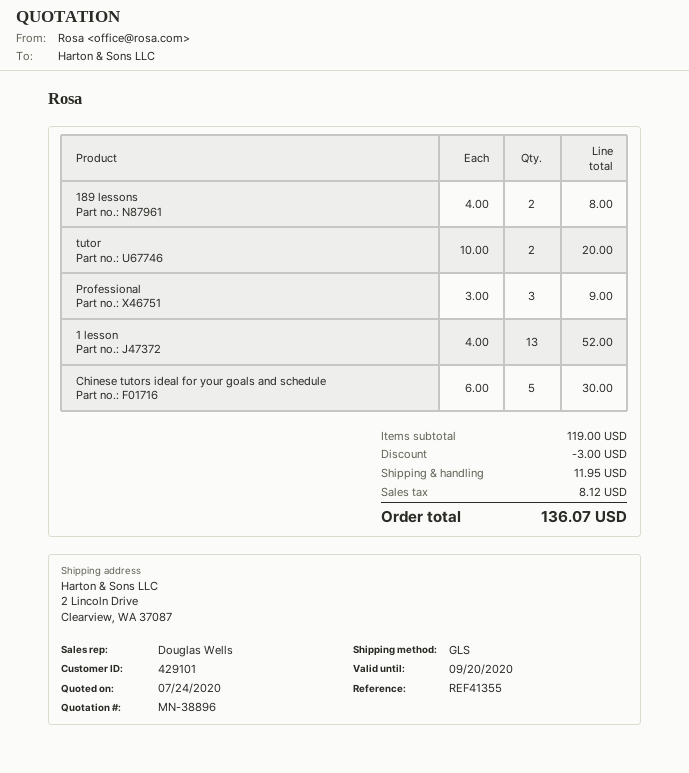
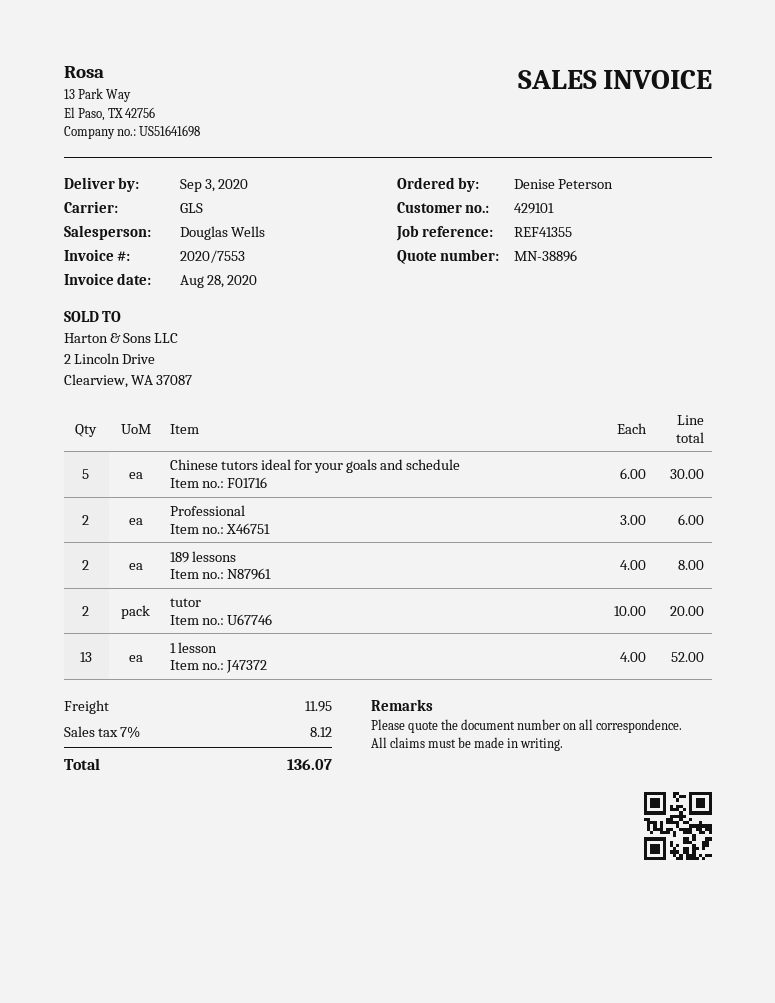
Professional: 3 x 3.00 = 9.00 -> 2 x 3.00 = 6.00
discount: 3.00 -> none

